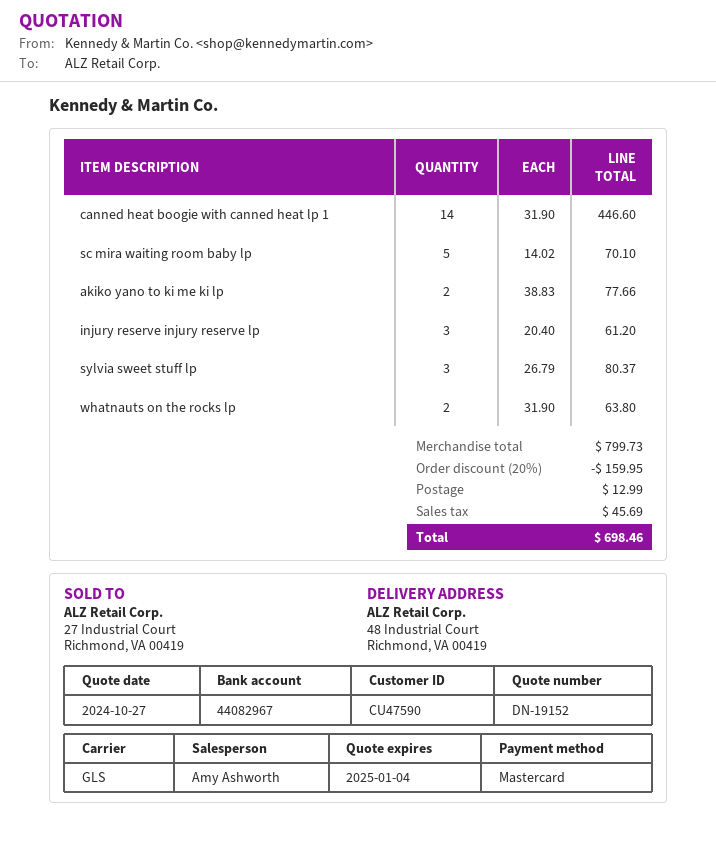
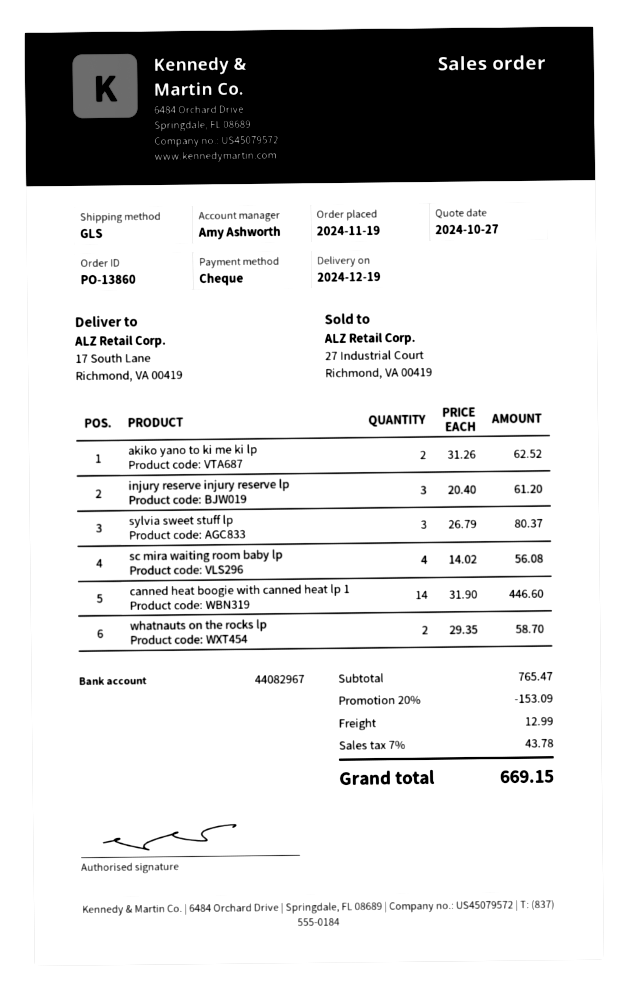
payment method: Mastercard -> cheque
ship to: 48 Industrial Court, Richmond, VA 00419 -> 17 South Lane, Richmond, VA 00419
sc mira waiting room baby lp: 5 x 14.02 = 70.10 -> 4 x 14.02 = 56.08
akiko yano to ki me ki lp: 2 x 38.83 = 77.66 -> 2 x 31.26 = 62.52
whatnauts on the rocks lp: 2 x 31.90 = 63.80 -> 2 x 29.35 = 58.70
subtotal: 799.73 -> 765.47
discount: 20% = 159.95 -> 20% = 153.09
tax: 45.69 -> 43.78
total: 698.46 -> 669.15

